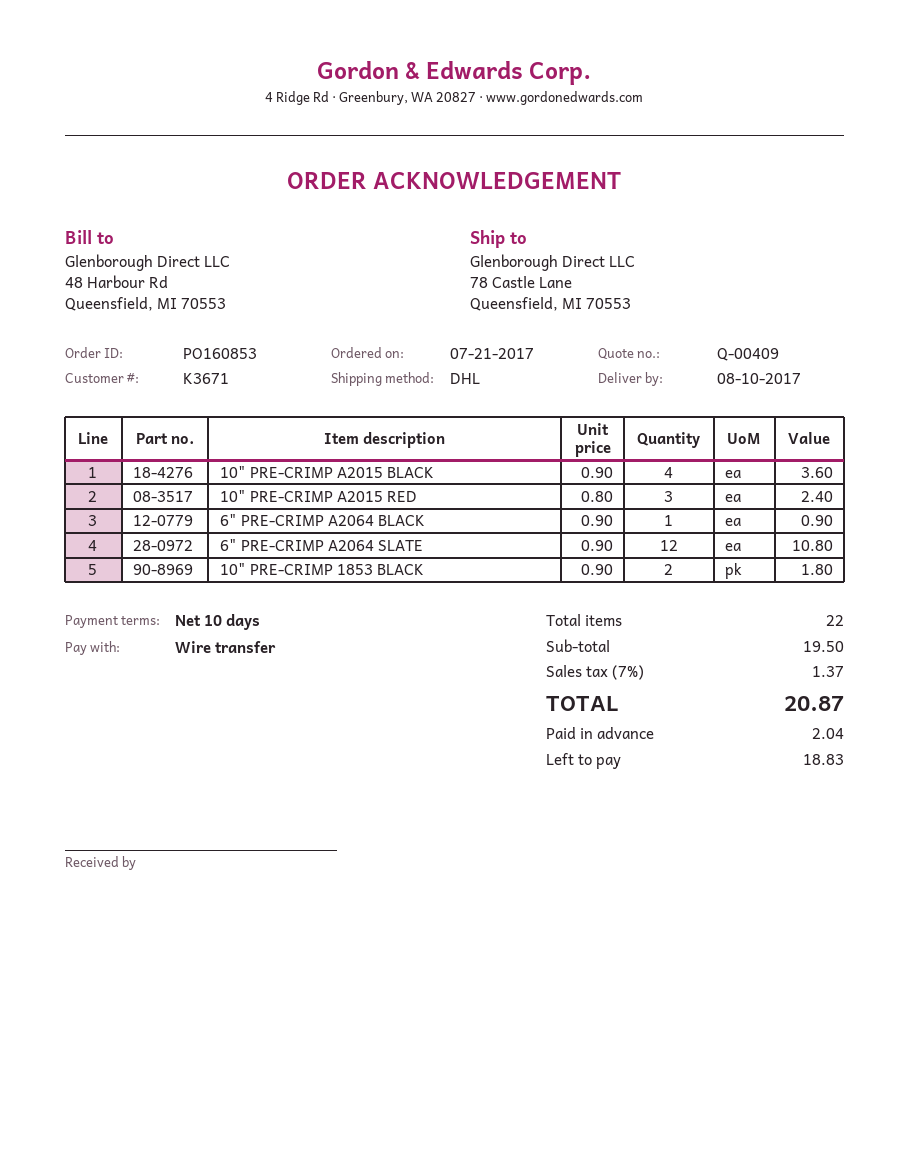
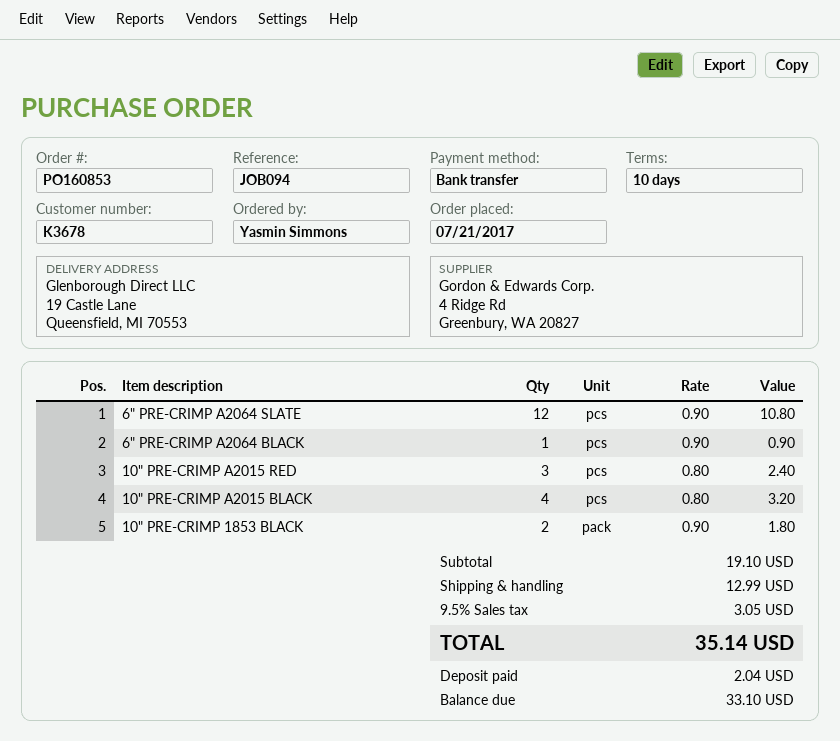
customer number: K3671 -> K3678
ship to: 78 Castle Lane, Queensfield, MI 70553 -> 19 Castle Lane, Queensfield, MI 70553
10" PRE-CRIMP A2015 BLACK: 4 x 0.90 = 3.60 -> 4 x 0.80 = 3.20
subtotal: 19.50 -> 19.10
shipping: none -> 12.99
tax: 7% = 1.37 -> 9.5% = 3.05
total: 20.87 -> 35.14
balance: 18.83 -> 33.10

